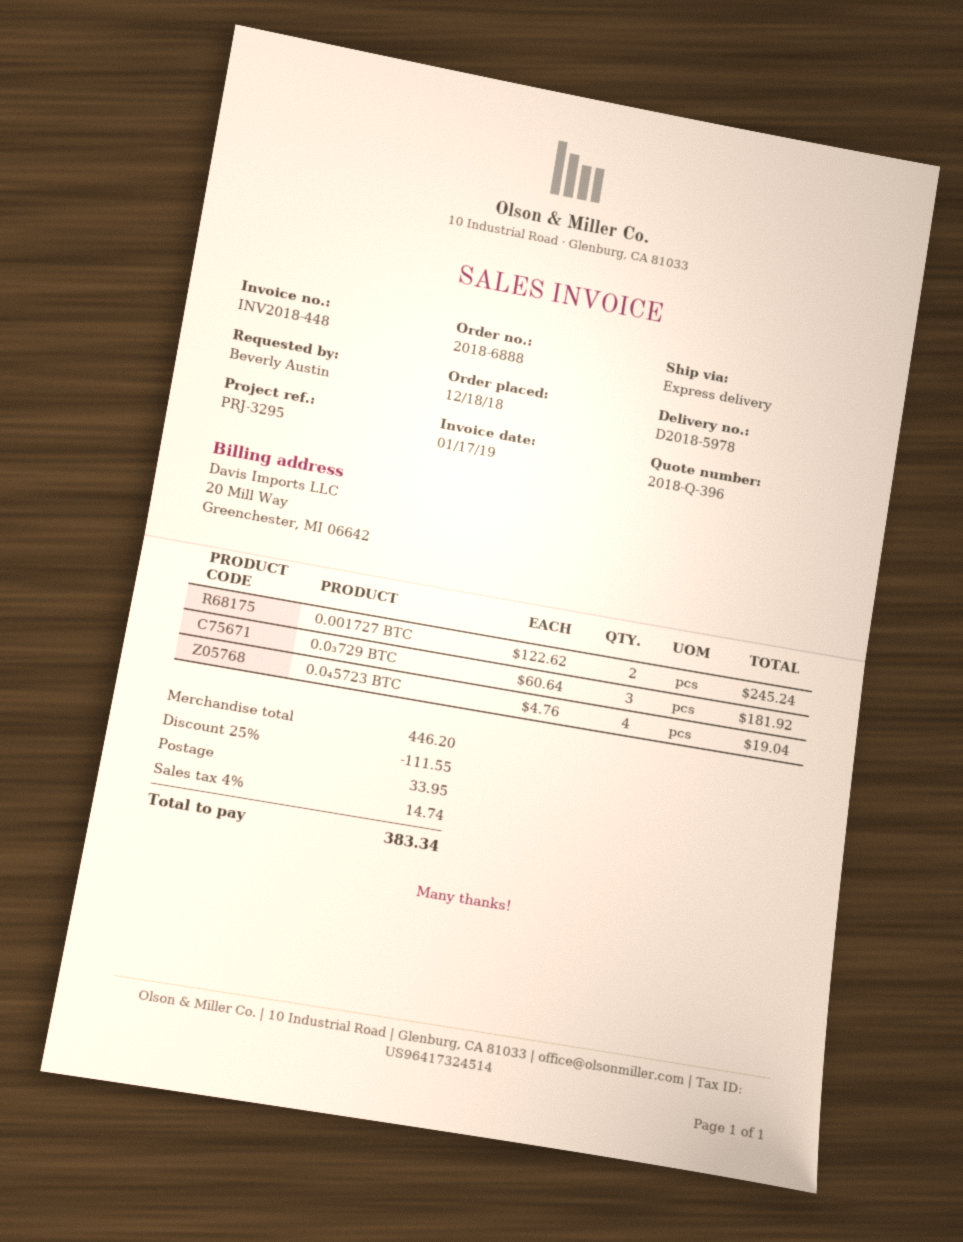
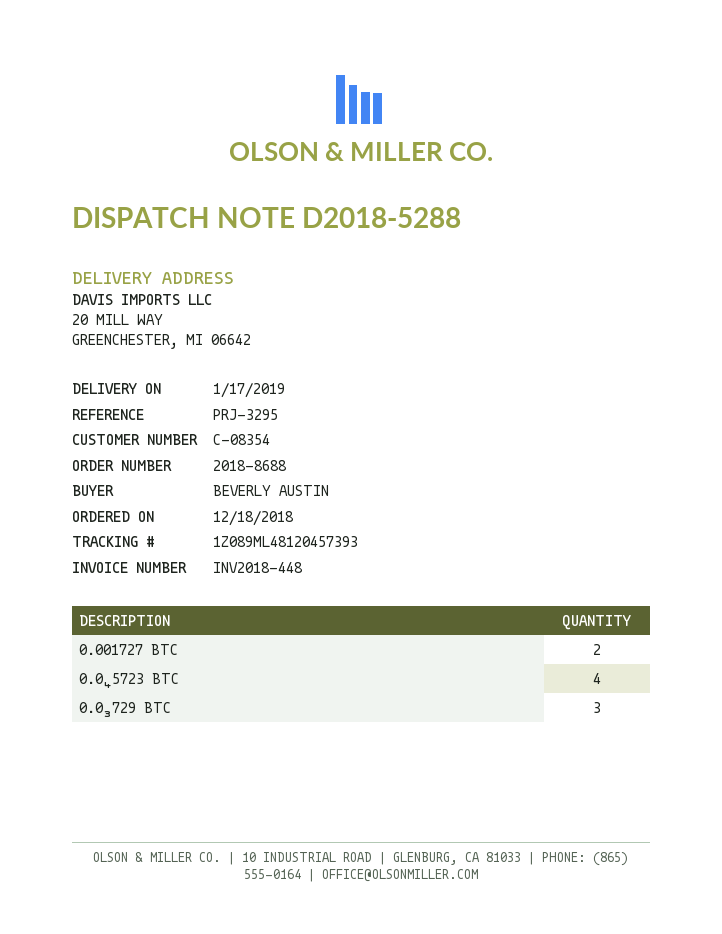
order number: 2018-6888 -> 2018-8688
delivery note number: D2018-5978 -> D2018-5288

